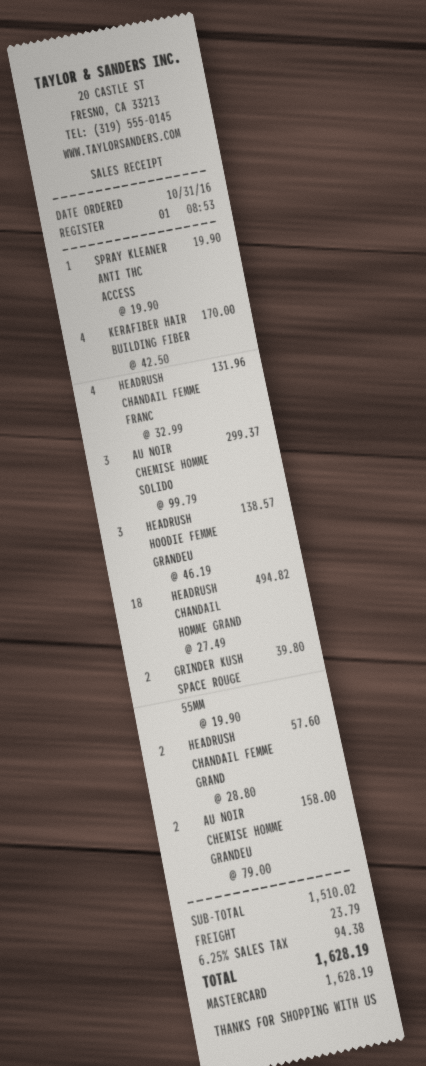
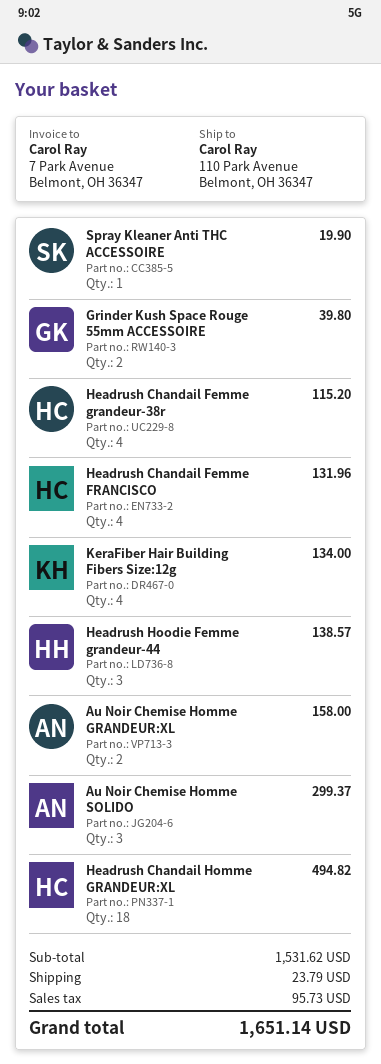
KERAFIBER HAIR BUILDING FIBER: 4 for 170.00 -> 4 for 134.00
HEADRUSH CHANDAIL FEMME GRAND: 2 for 57.60 -> 4 for 115.20
subtotal: 1510.02 -> 1531.62
tax: 94.38 -> 95.73
total: 1628.19 -> 1651.14

